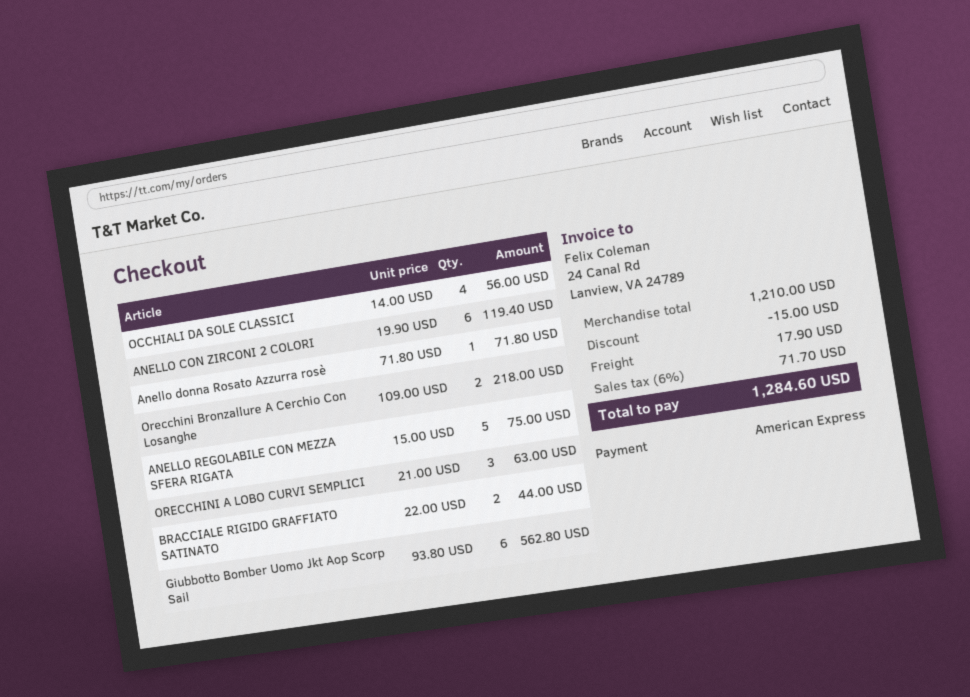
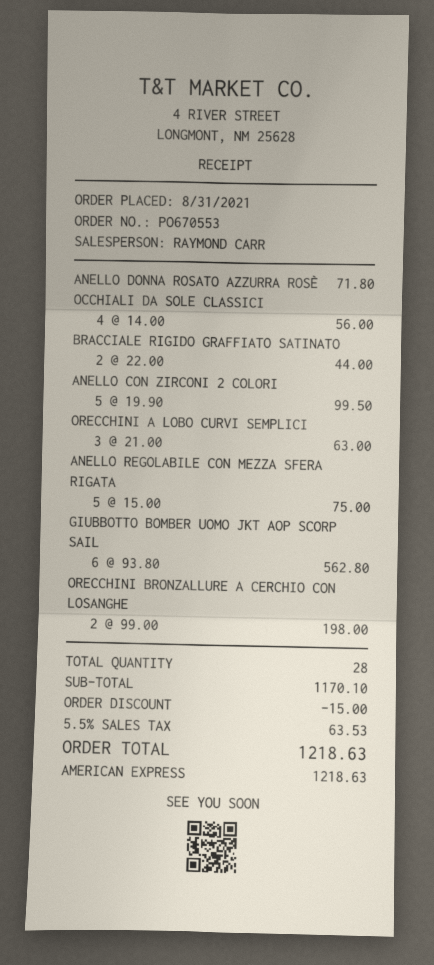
ANELLO CON ZIRCONI 2 COLORI: 6 x 19.90 = 119.40 -> 5 x 19.90 = 99.50
Orecchini Bronzallure A Cerchio Con Losanghe: 2 x 109.00 = 218.00 -> 2 x 99.00 = 198.00
subtotal: 1210.00 -> 1170.10
shipping: 17.90 -> none
tax: 6% = 71.70 -> 5.5% = 63.53
total: 1284.60 -> 1218.63

